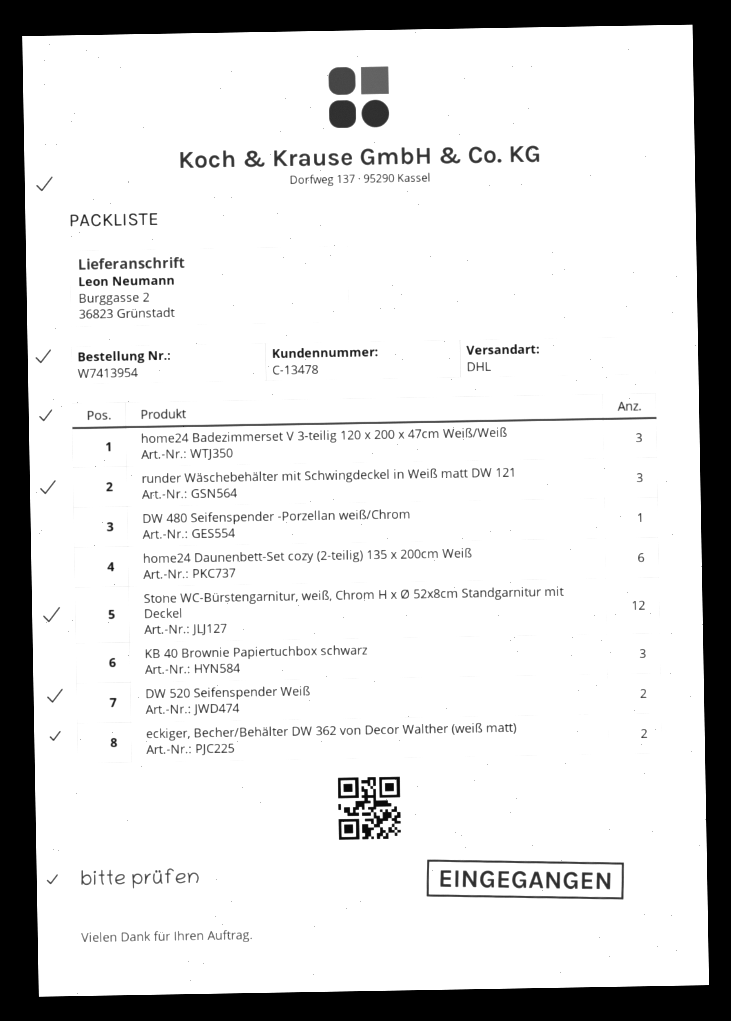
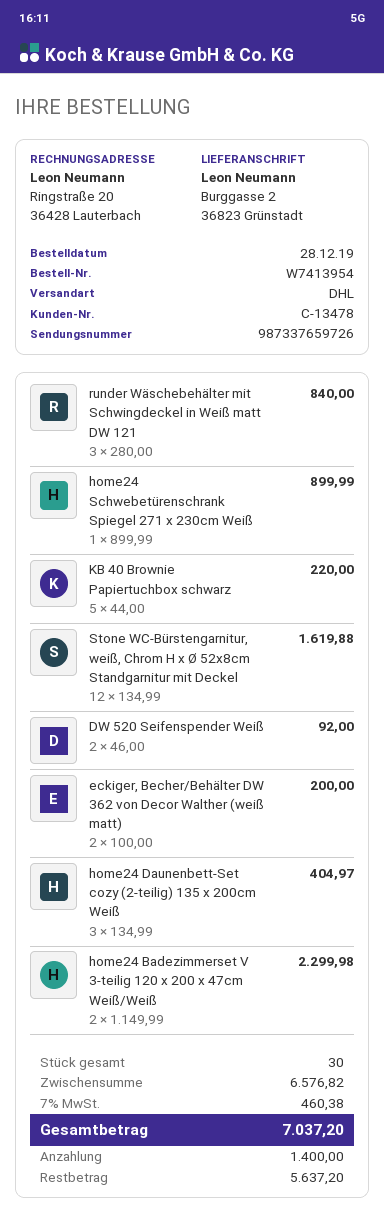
home24 Badezimmerset V 3-teilig 120 x 200 x 47cm Weiß/Weiß: 3 -> 2
DW 480 Seifenspender -Porzellan weiß/Chrom: 1 -> none
home24 Daunenbett-Set cozy (2-teilig) 135 x 200cm Weiß: 6 -> 3
KB 40 Brownie Papiertuchbox schwarz: 3 -> 5
home24 Schwebetürenschrank Spiegel 271 x 230cm Weiß: none -> 1

